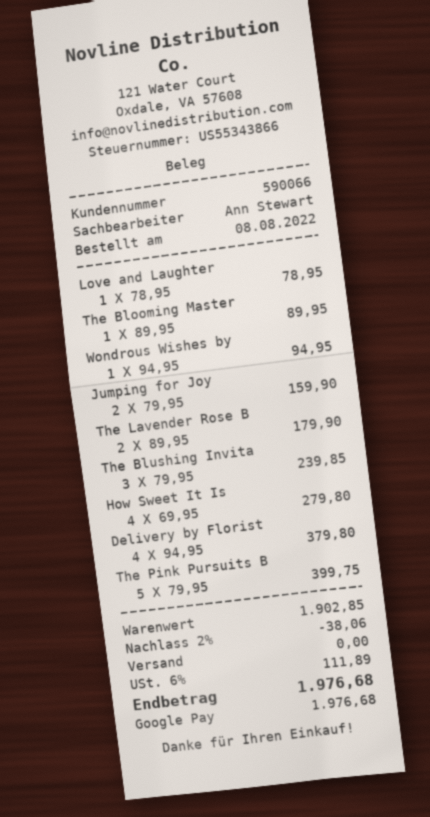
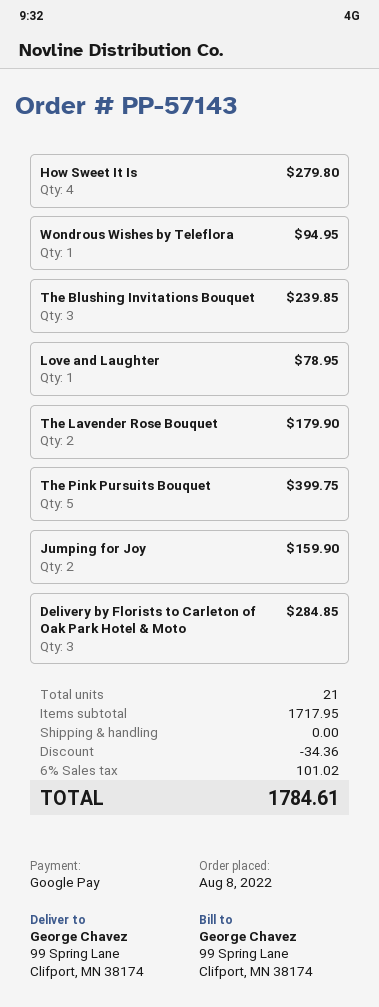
The Blooming Master: 1 for 89.95 -> none
Delivery by Florist: 4 for 379.80 -> 3 for 284.85
subtotal: 1902.85 -> 1717.95
discount: 38.06 -> 34.36
tax: 6% = 111.89 -> 6% = 101.02
total: 1976.68 -> 1784.61

